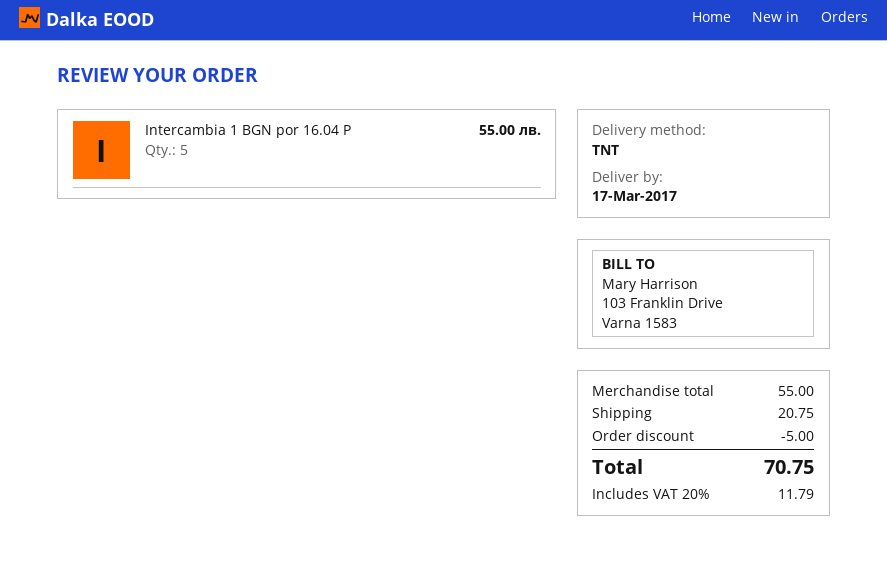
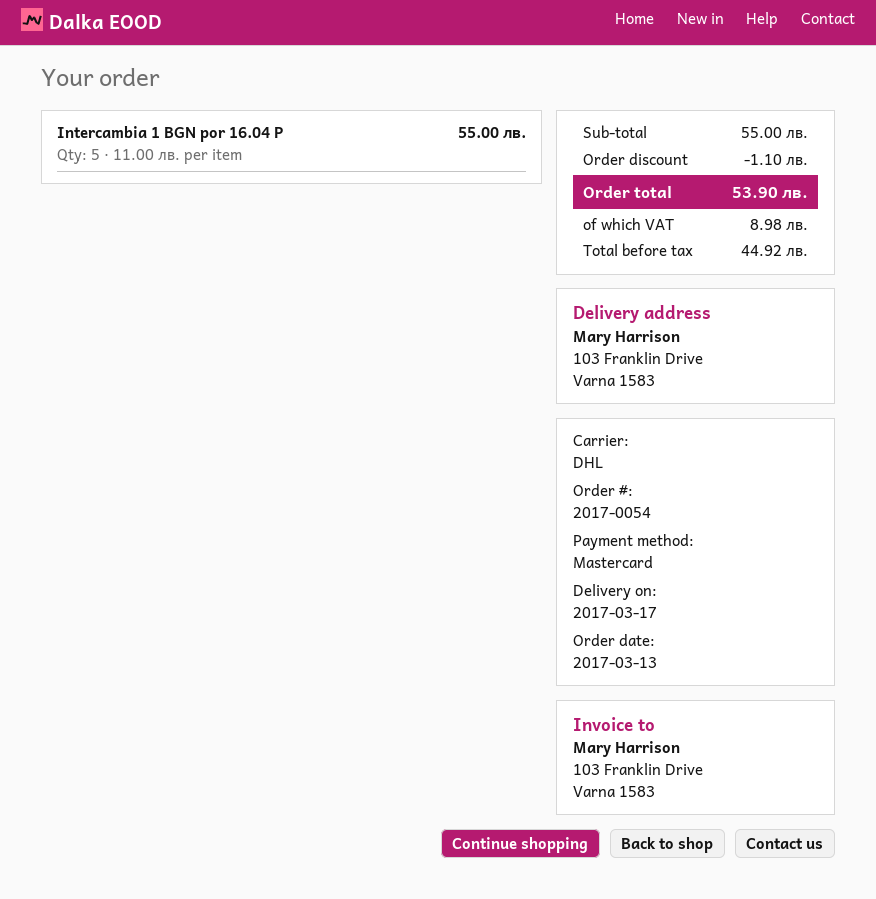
shipping method: TNT -> DHL
discount: 5.00 -> 1.10
shipping: 20.75 -> none
tax: 11.79 -> 8.98
total: 70.75 -> 53.90

